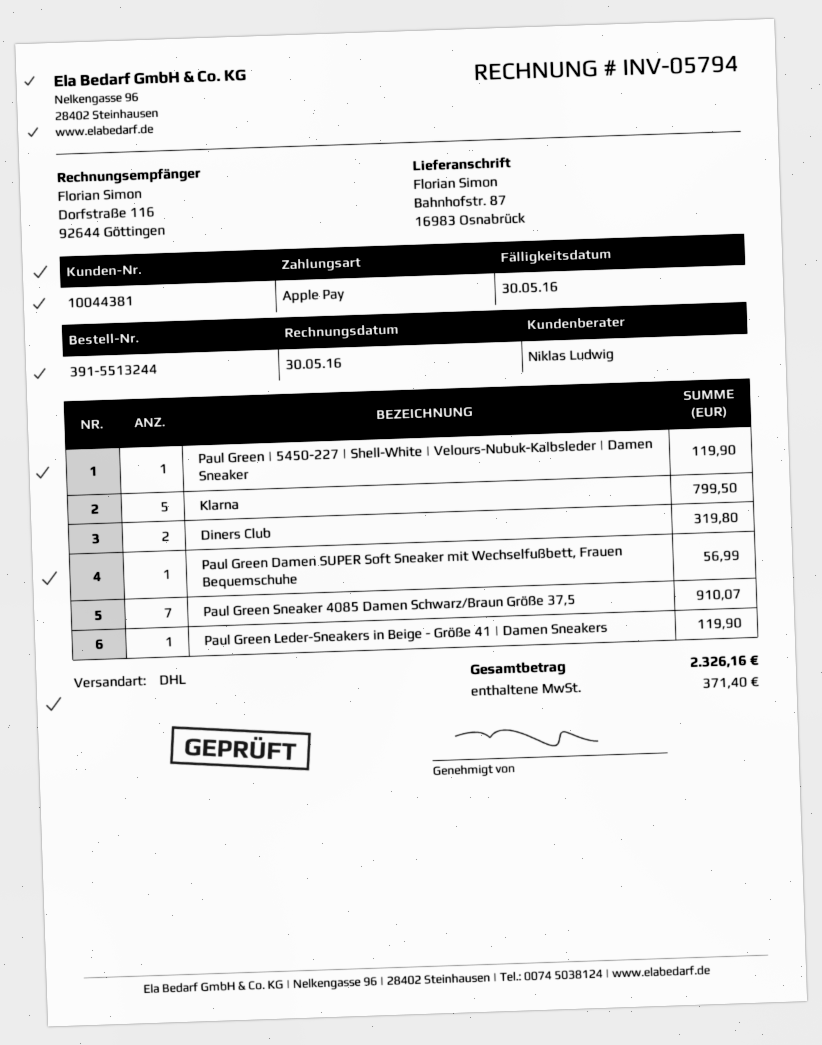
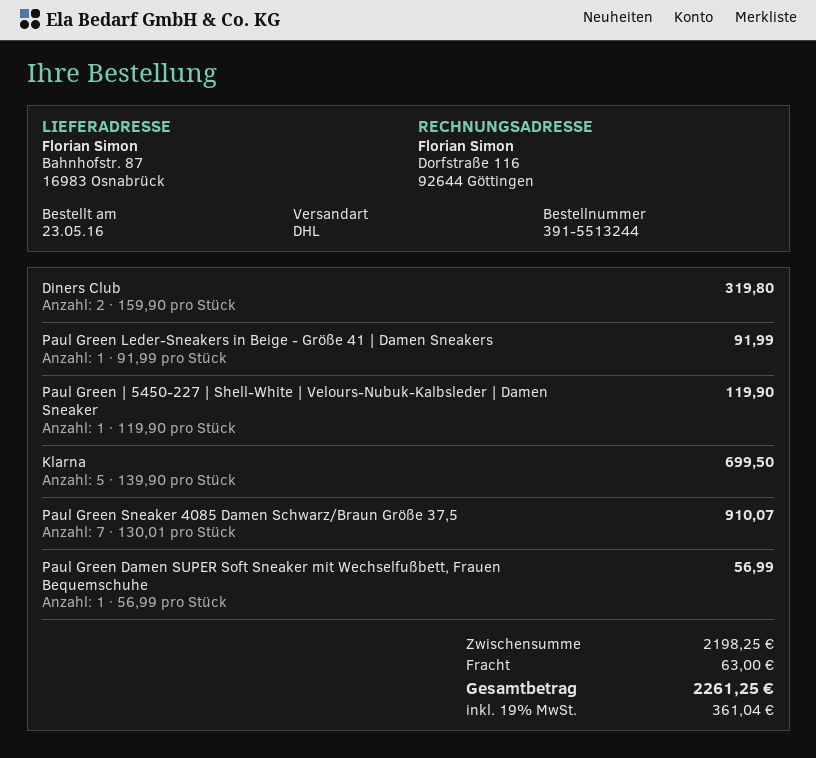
Klarna: 5 for 799.50 -> 5 for 699.50
Paul Green Leder-Sneakers in Beige - Größe 41 | Damen Sneakers: 1 for 119.90 -> 1 for 91.99
shipping: none -> 63.00
tax: 371.40 -> 361.04
total: 2326.16 -> 2261.25

